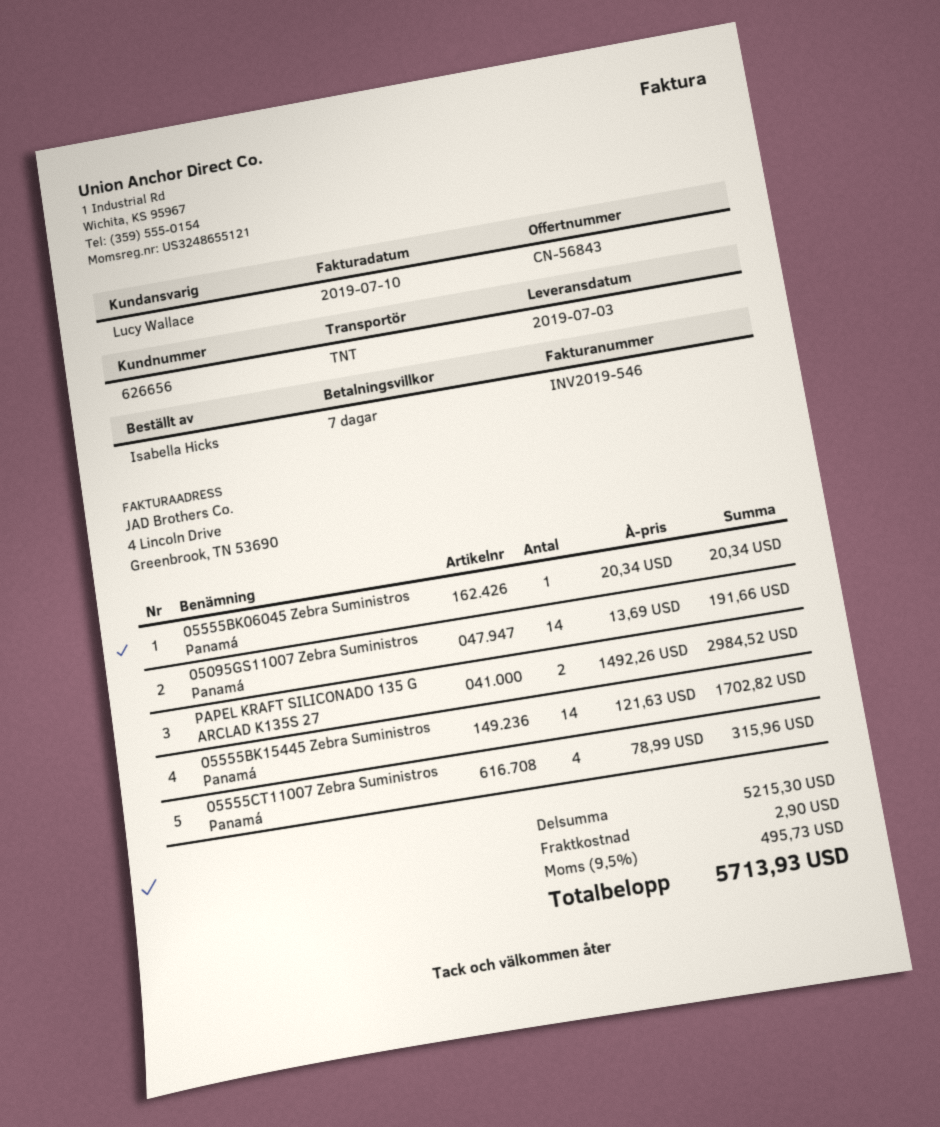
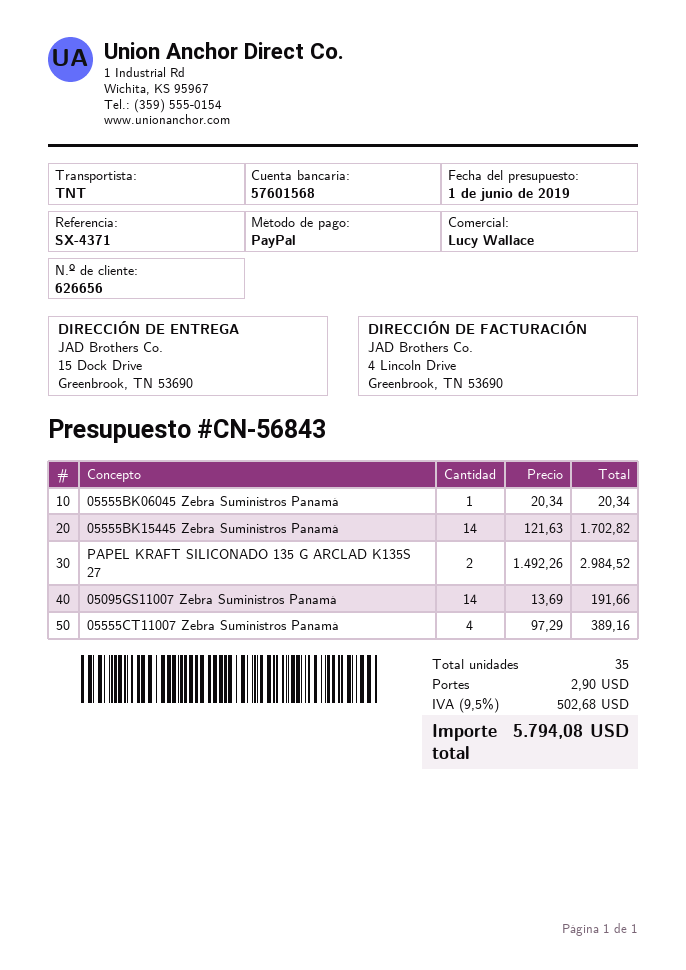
05555CT11007 Zebra Suministros Panamá: 4 x 78.99 = 315.96 -> 4 x 97.29 = 389.16
tax: 9.5% = 495.73 -> 9.5% = 502.68
total: 5713.93 -> 5794.08

